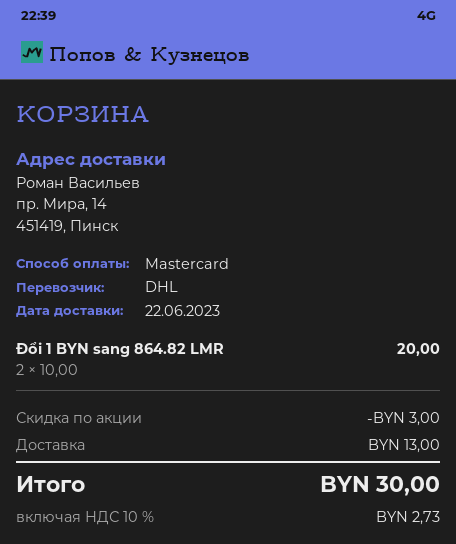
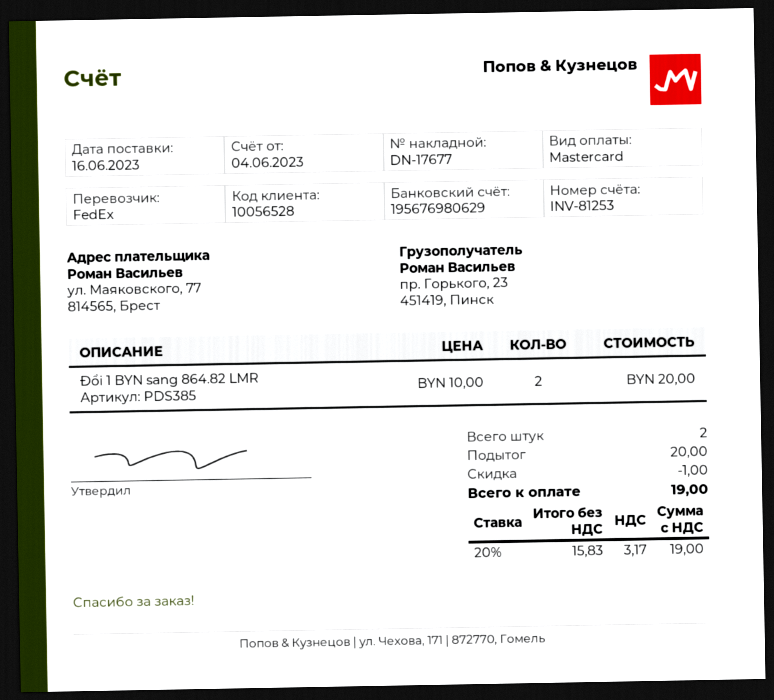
delivery date: 2023-06-22 -> 2023-06-16
shipping method: DHL -> FedEx
ship to: пр. Мира, 14, 451419, Пинск -> пр. Горького, 23, 451419, Пинск
discount: 3.00 -> 1.00
shipping: 13.00 -> none
tax: 10% = 2.73 -> 20% = 3.17
total: 30.00 -> 19.00

